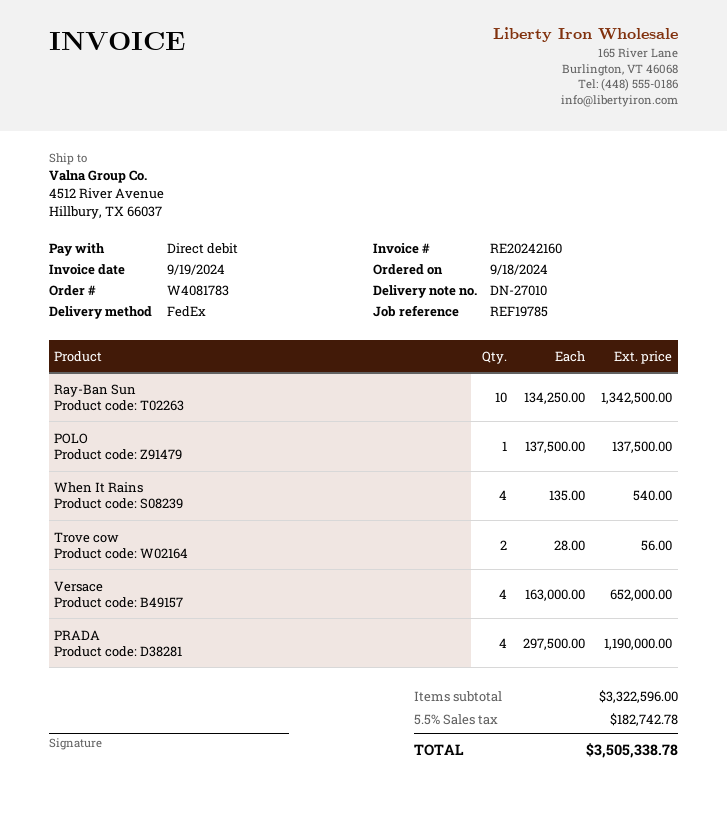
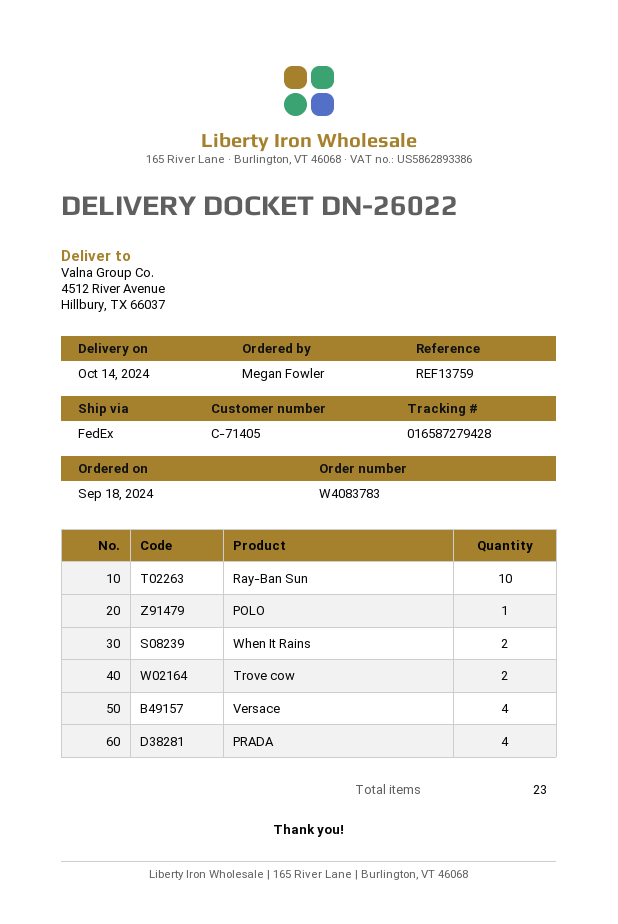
order number: W4081783 -> W4083783
delivery note number: DN-27010 -> DN-26022
reference: REF19785 -> REF13759
When It Rains: 4 -> 2

